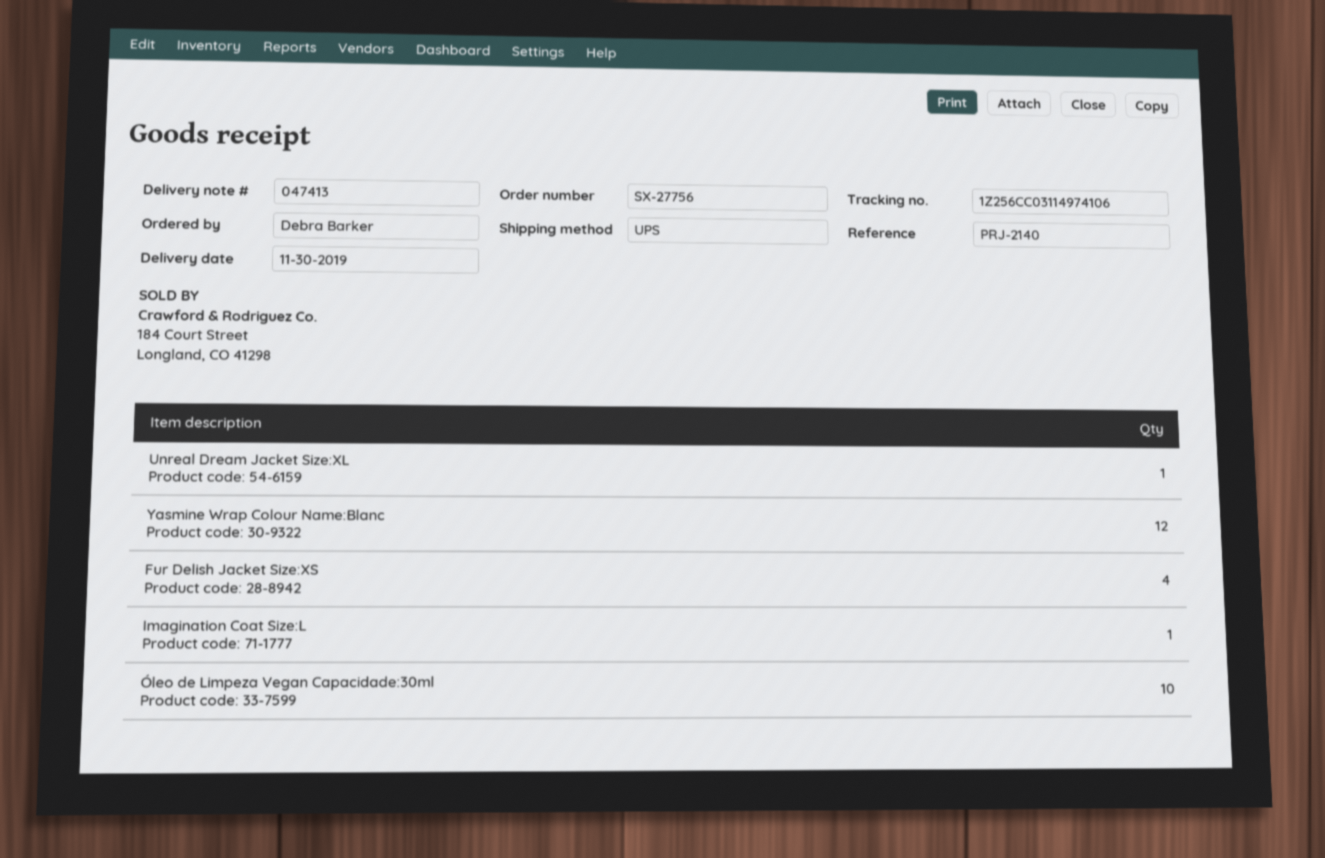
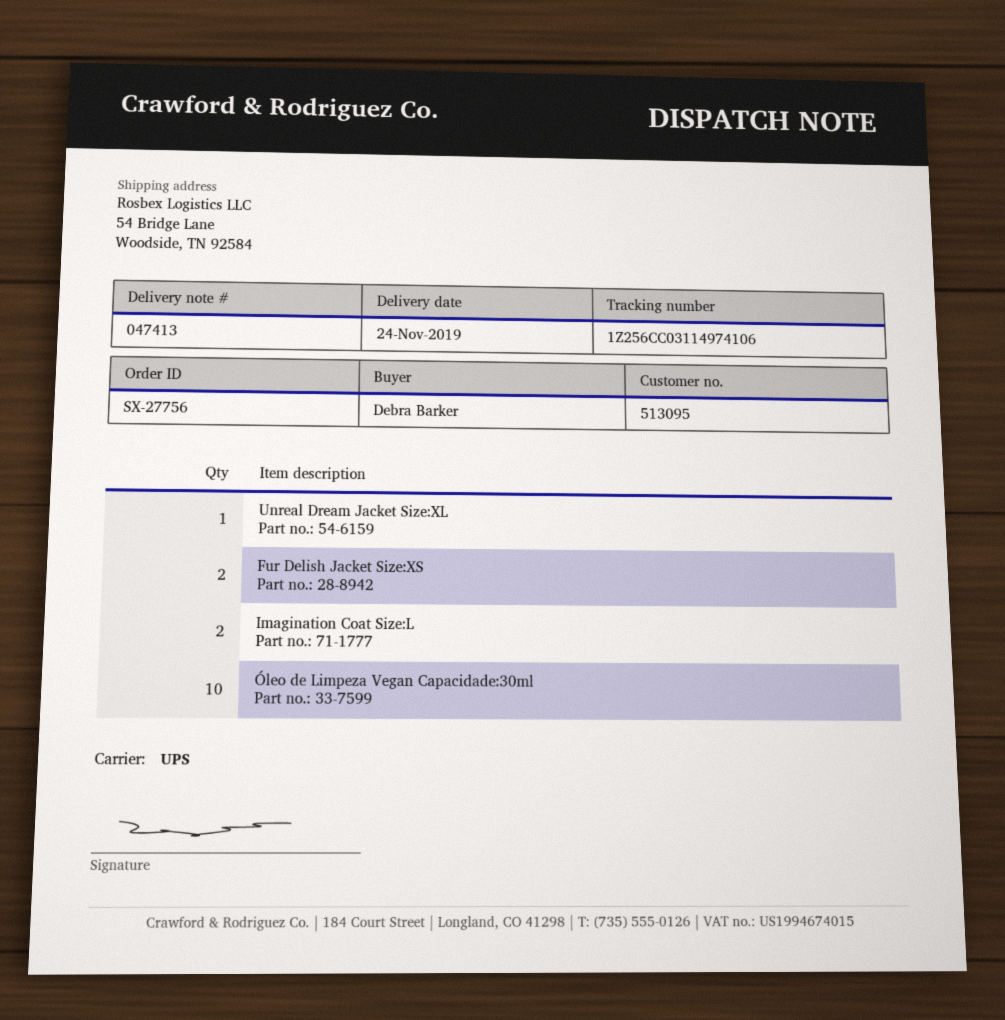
delivery date: 2019-11-30 -> 2019-11-24
Yasmine Wrap Colour Name:Blanc: 12 -> none
Fur Delish Jacket Size:XS: 4 -> 2
Imagination Coat Size:L: 1 -> 2

